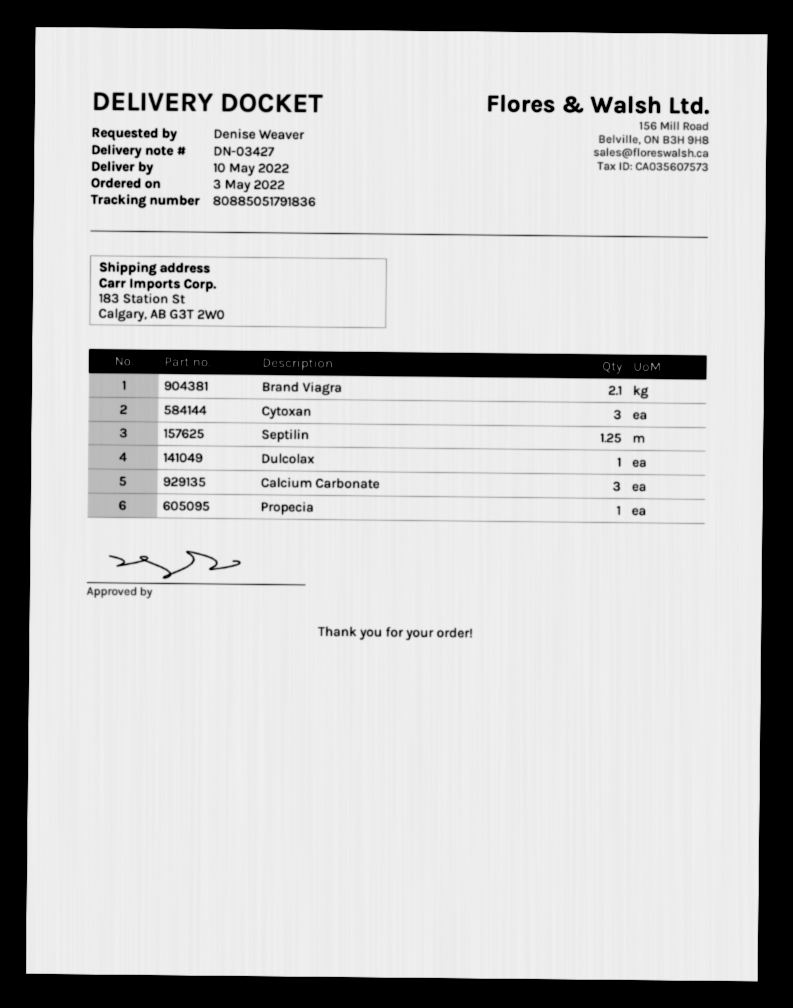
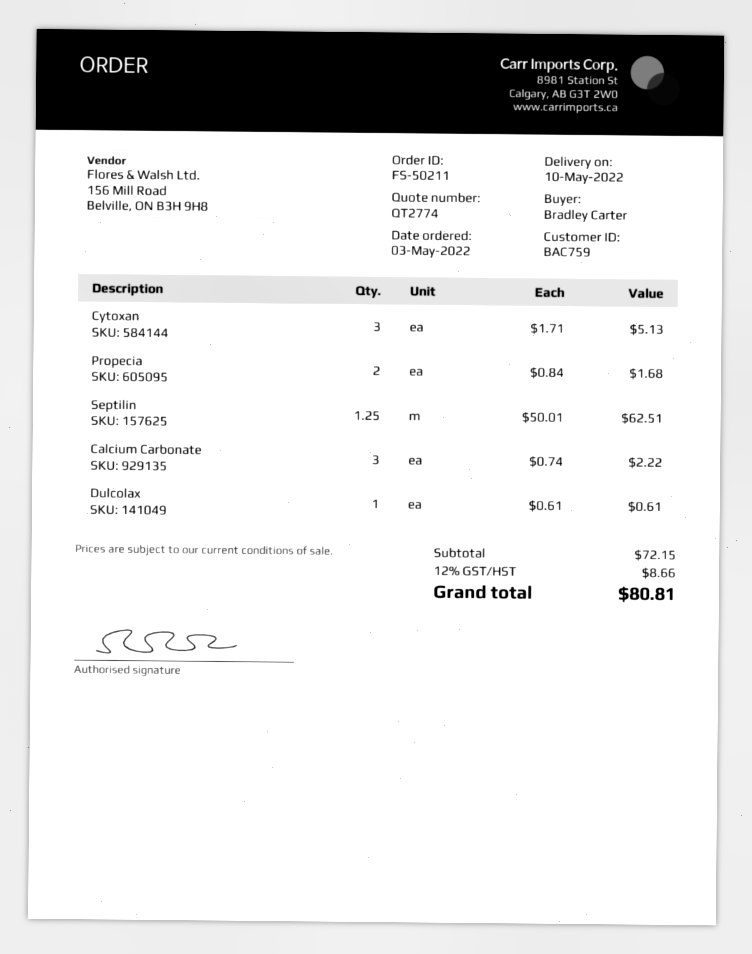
ordered by: Denise Weaver -> Bradley Carter
Brand Viagra: 2.1 -> none
Propecia: 1 -> 2

